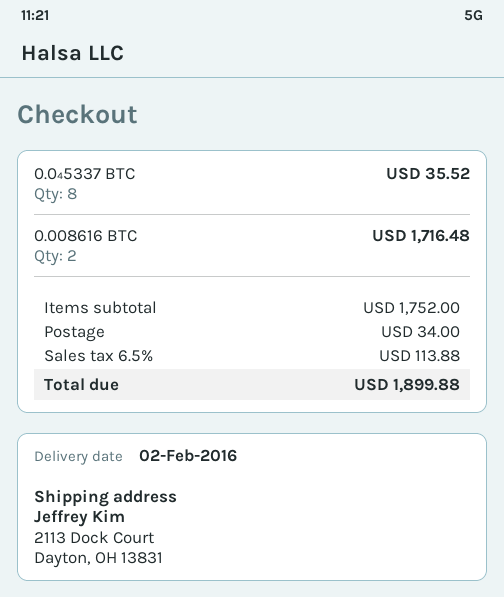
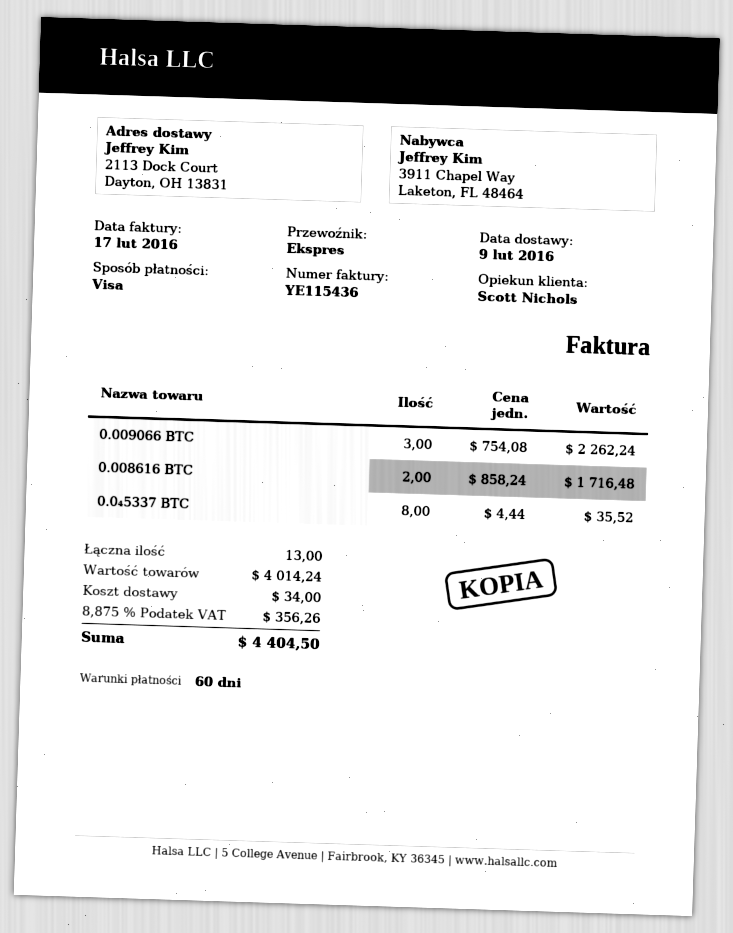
delivery date: 2016-02-02 -> 2016-02-09
0.009066 BTC: none -> 3 for 2262.24
subtotal: 1752.00 -> 4014.24
tax: 6.5% = 113.88 -> 8.875% = 356.26
total: 1899.88 -> 4404.50

